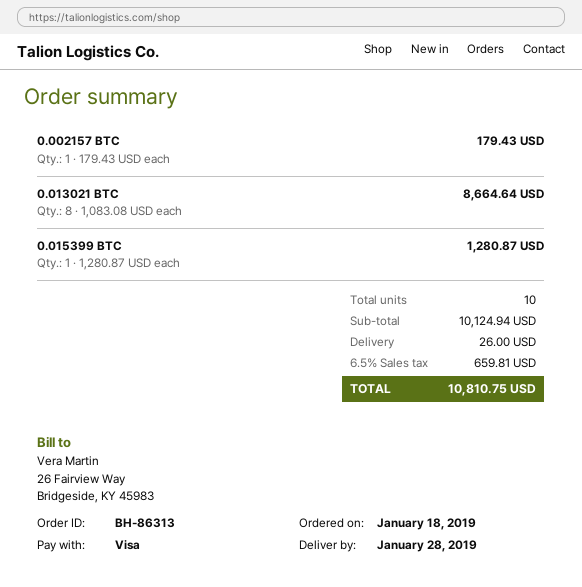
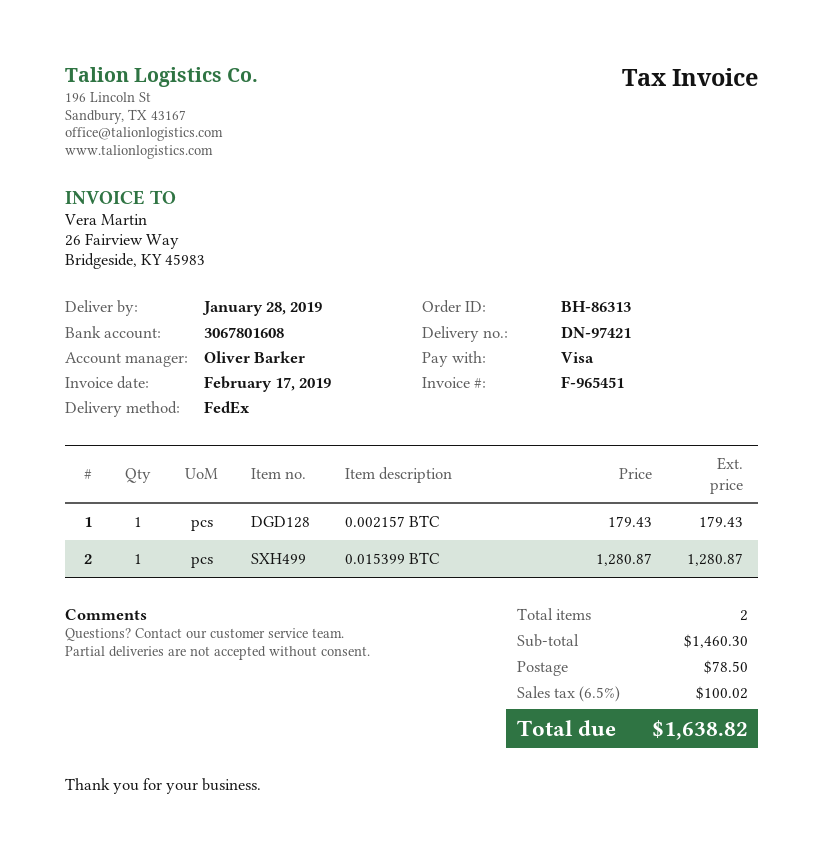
0.013021 BTC: 8 x 1083.08 = 8664.64 -> none
total quantity: 10 -> 2
subtotal: 10124.94 -> 1460.30
shipping: 26.00 -> 78.50
tax: 6.5% = 659.81 -> 6.5% = 100.02
total: 10810.75 -> 1638.82

